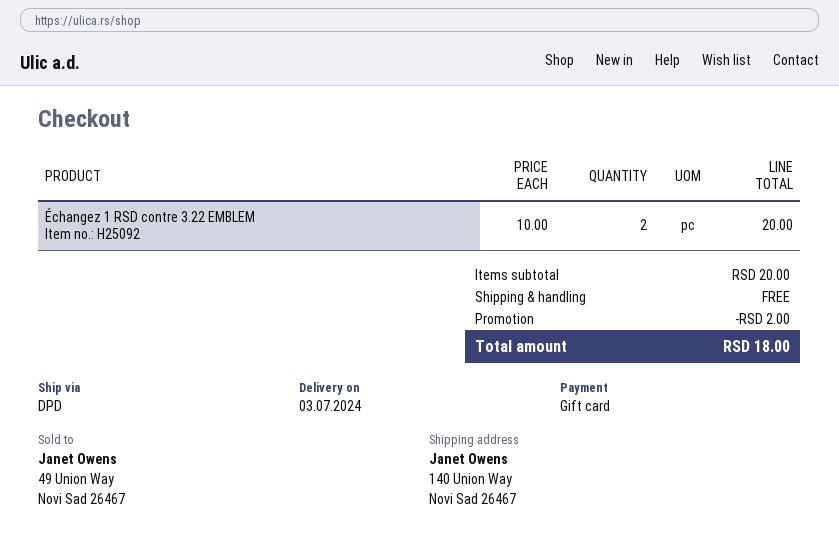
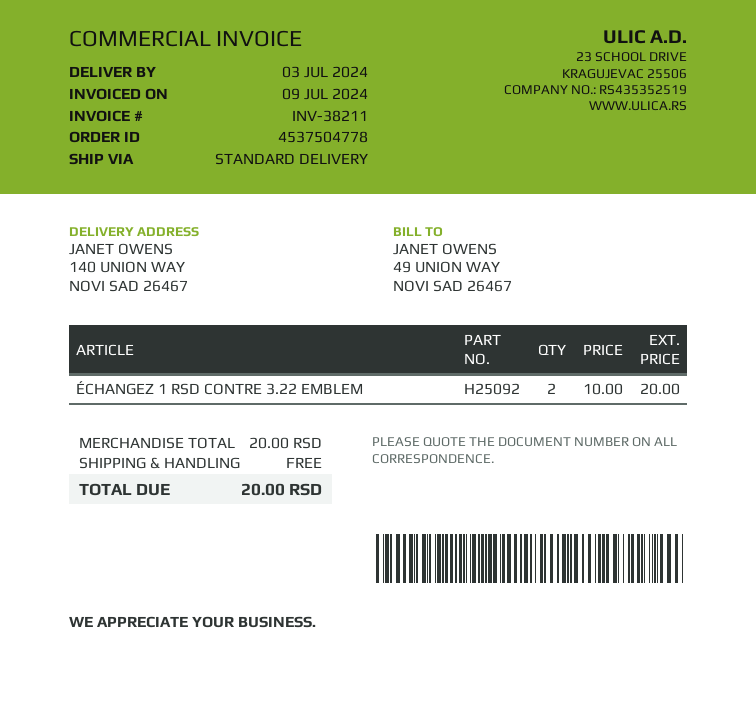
shipping method: DPD -> standard
discount: 2.00 -> none
total: 18.00 -> 20.00

